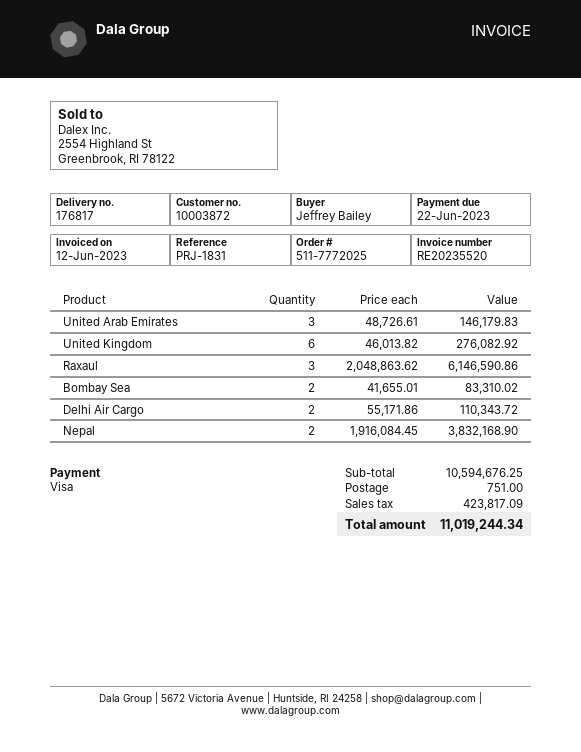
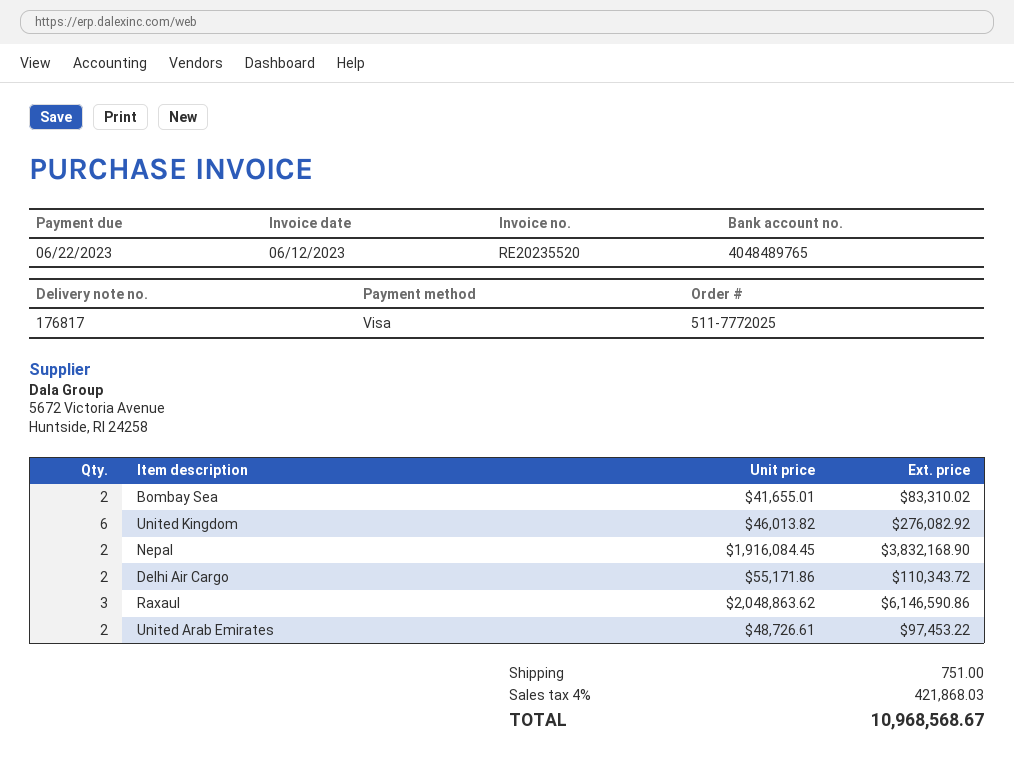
United Arab Emirates: 3 x 48726.61 = 146179.83 -> 2 x 48726.61 = 97453.22
tax: 423817.09 -> 421868.03
total: 11019244.34 -> 10968568.67

